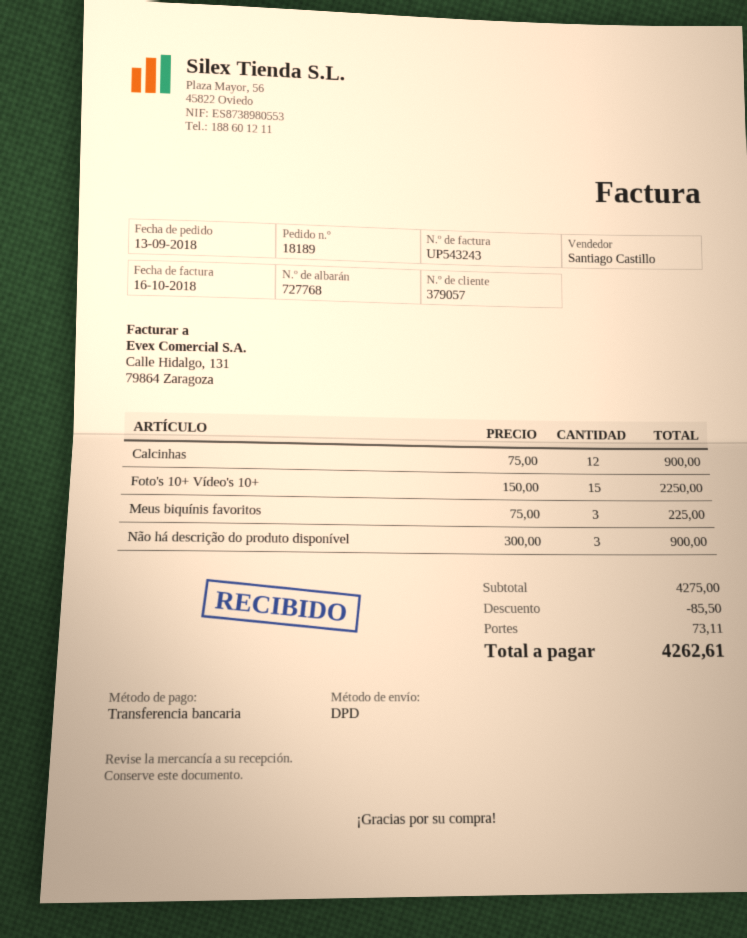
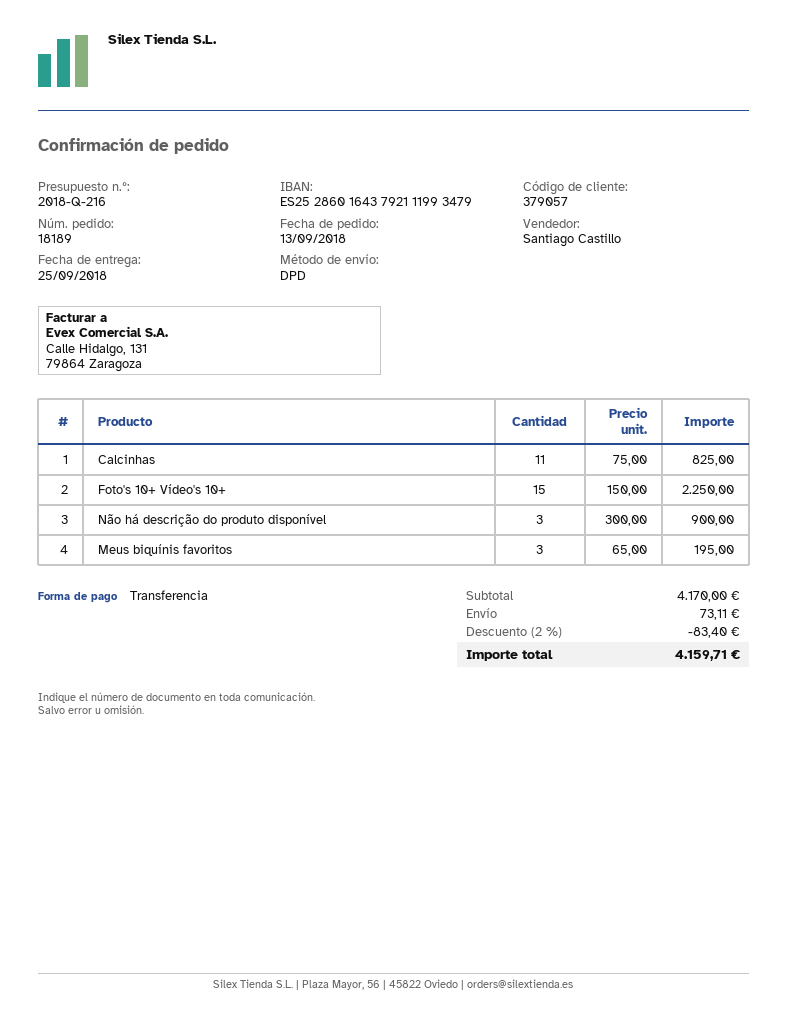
Calcinhas: 12 x 75.00 = 900.00 -> 11 x 75.00 = 825.00
Meus biquínis favoritos: 3 x 75.00 = 225.00 -> 3 x 65.00 = 195.00
subtotal: 4275.00 -> 4170.00
discount: 85.50 -> 83.40
total: 4262.61 -> 4159.71

